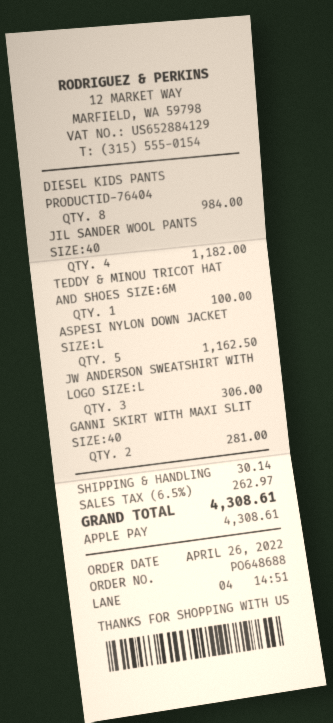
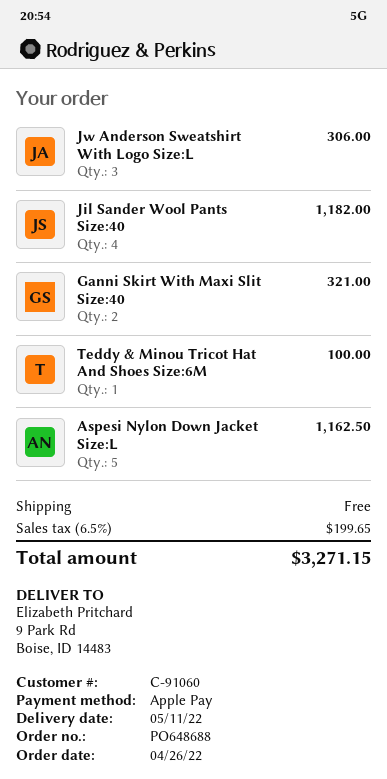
DIESEL KIDS PANTS PRODUCTID-76404: 8 for 984.00 -> none
GANNI SKIRT WITH MAXI SLIT SIZE:40: 2 for 281.00 -> 2 for 321.00
shipping: 30.14 -> 0.00
tax: 6.5% = 262.97 -> 6.5% = 199.65
total: 4308.61 -> 3271.15

